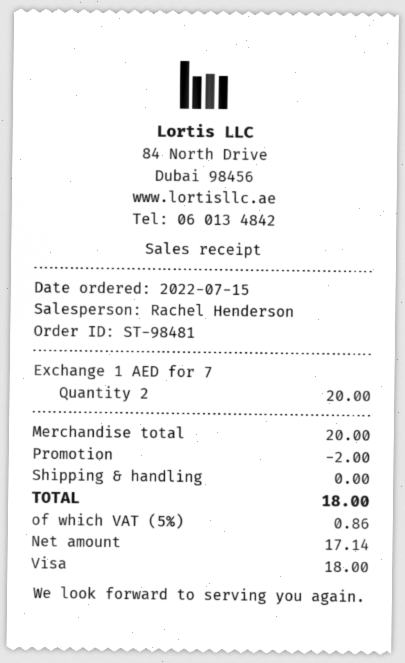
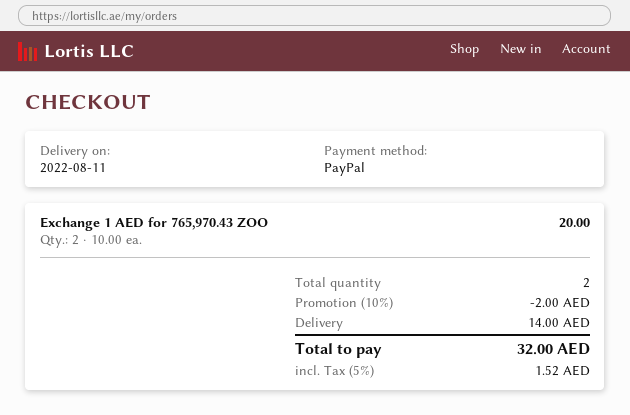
payment method: Visa -> PayPal
shipping: 0.00 -> 14.00
tax: 5% = 0.86 -> 5% = 1.52
total: 18.00 -> 32.00

